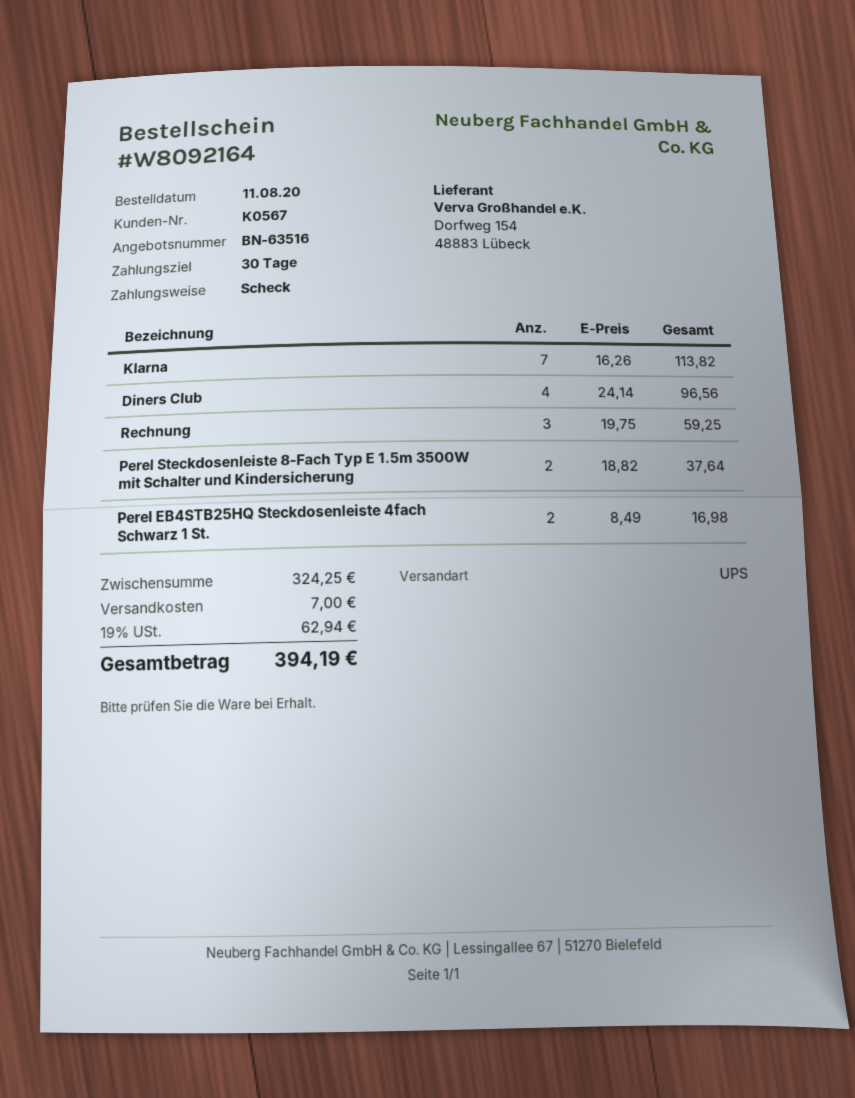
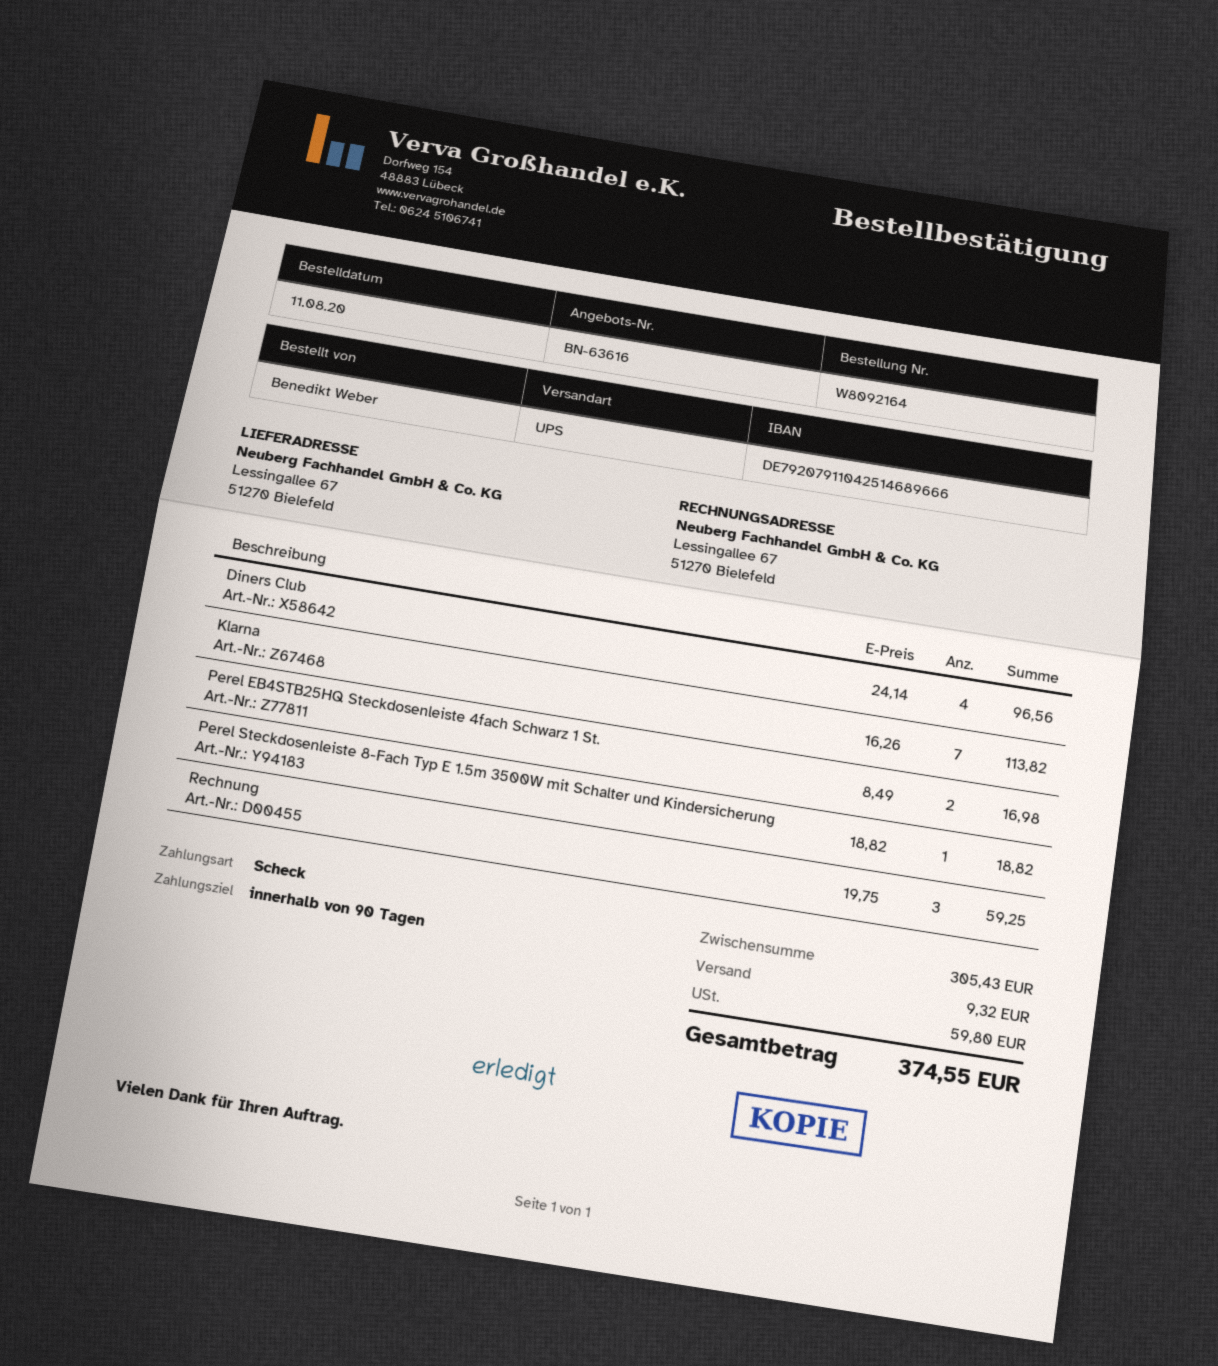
quote number: BN-63516 -> BN-63616
payment terms: 30 days -> 90 days
Perel Steckdosenleiste 8-Fach Typ E 1.5m 3500W mit Schalter und Kindersicherung: 2 x 18.82 = 37.64 -> 1 x 18.82 = 18.82
subtotal: 324.25 -> 305.43
shipping: 7.00 -> 9.32
tax: 62.94 -> 59.80
total: 394.19 -> 374.55

